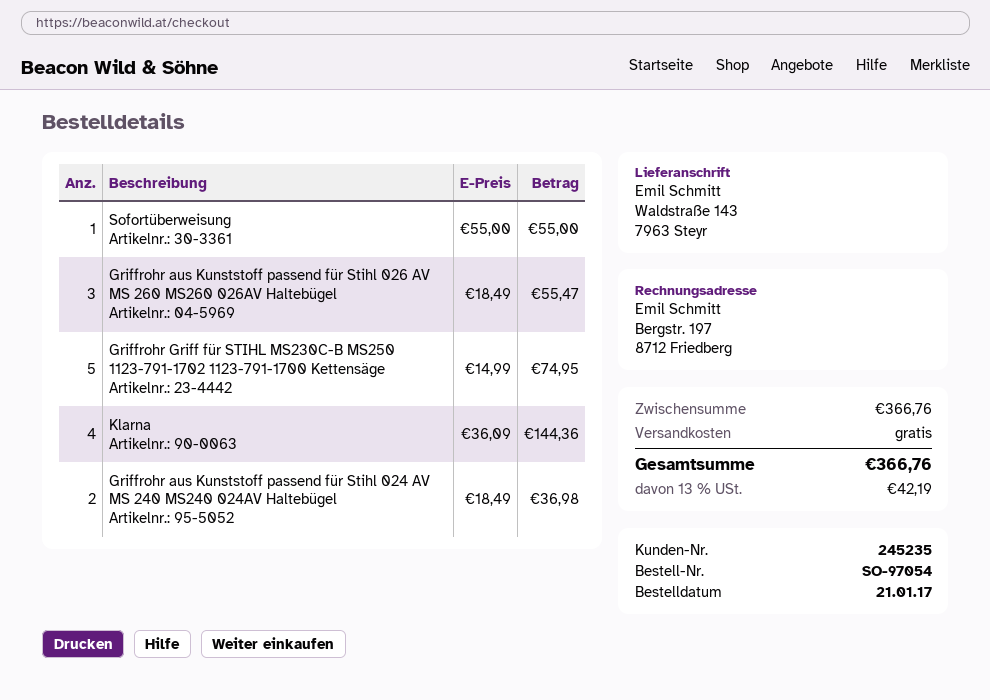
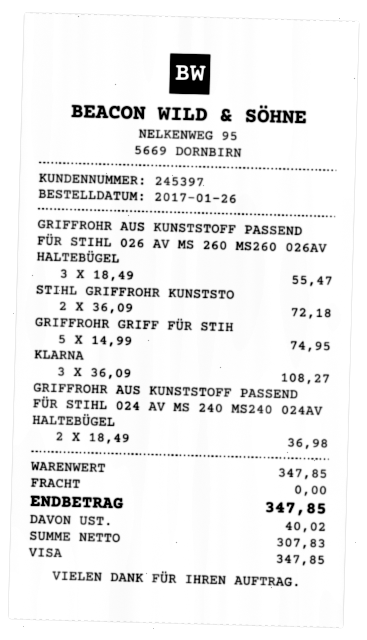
order date: 2017-01-21 -> 2017-01-26
customer number: 245235 -> 245397
Sofortüberweisung: 1 x 55.00 = 55.00 -> none
Klarna: 4 x 36.09 = 144.36 -> 3 x 36.09 = 108.27
STIHL GRIFFROHR KUNSTSTO: none -> 2 x 36.09 = 72.18
subtotal: 366.76 -> 347.85
tax: 42.19 -> 40.02
total: 366.76 -> 347.85

